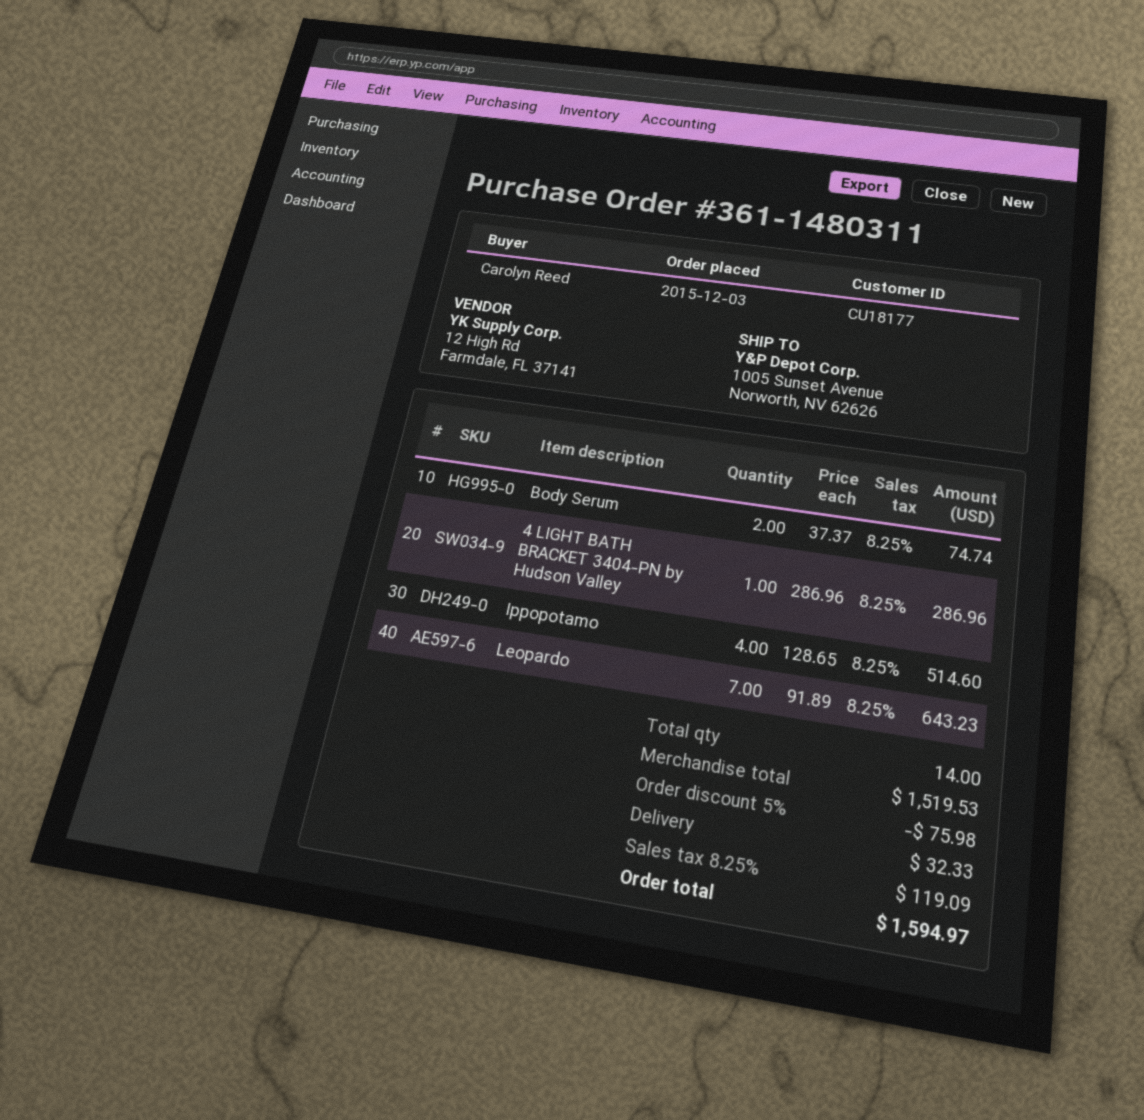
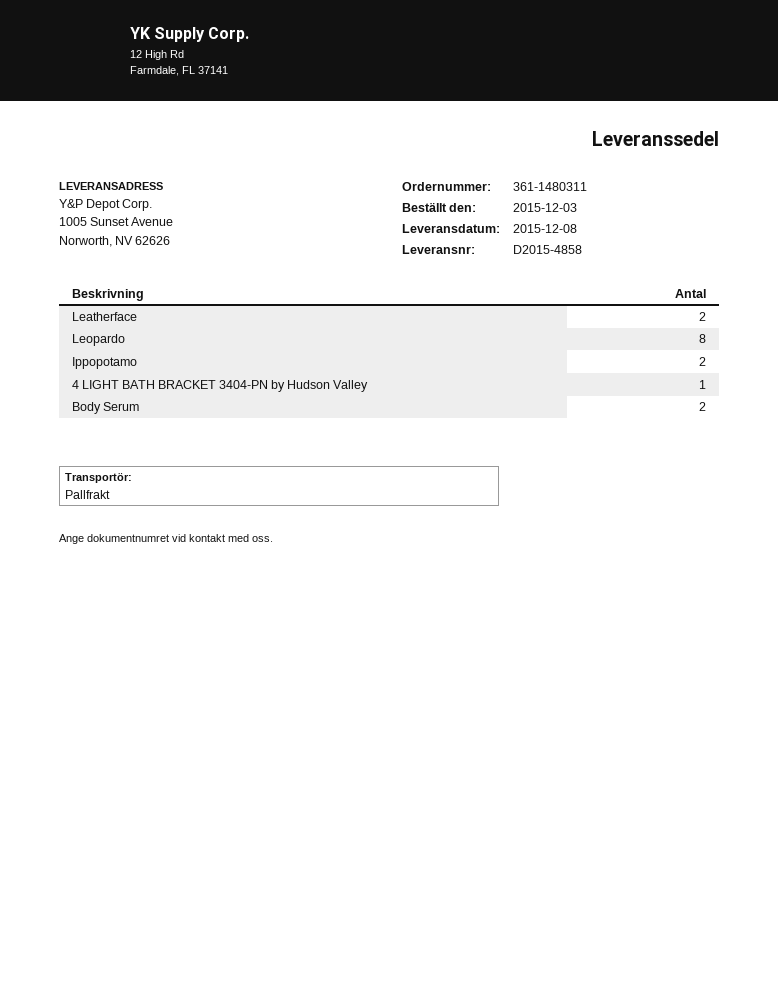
Ippopotamo: 4 -> 2
Leopardo: 7 -> 8
Leatherface: none -> 2

